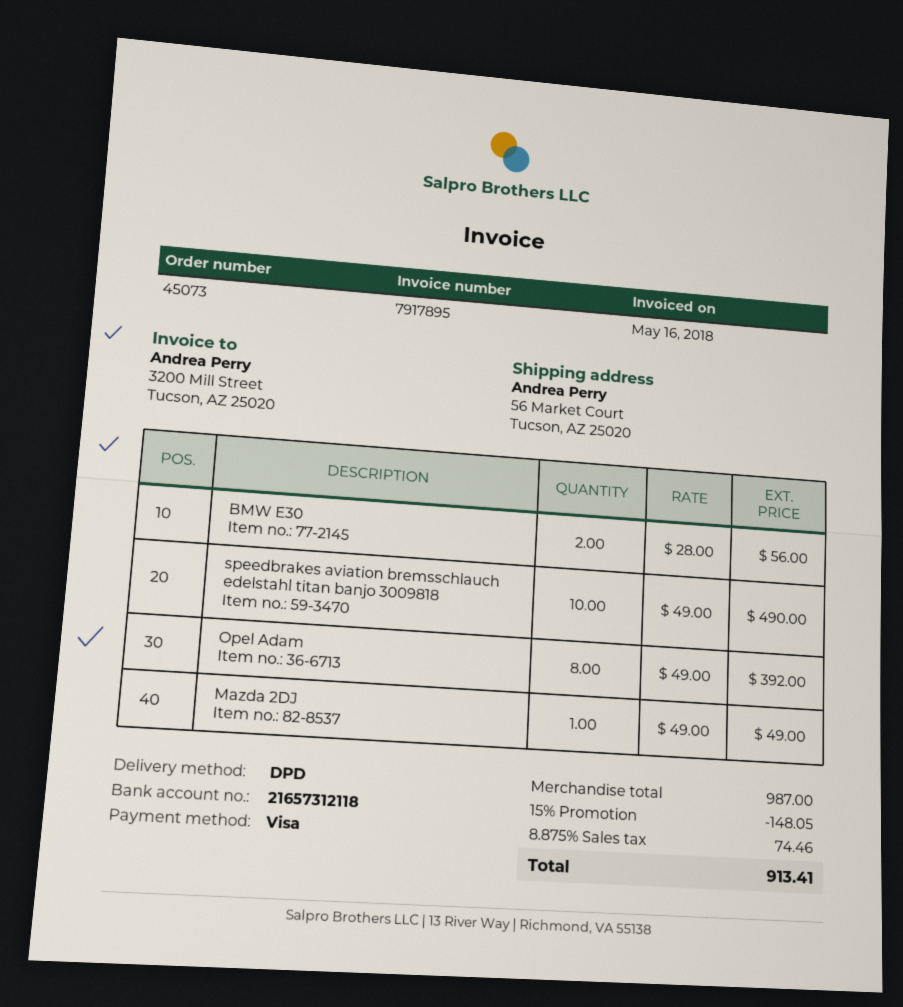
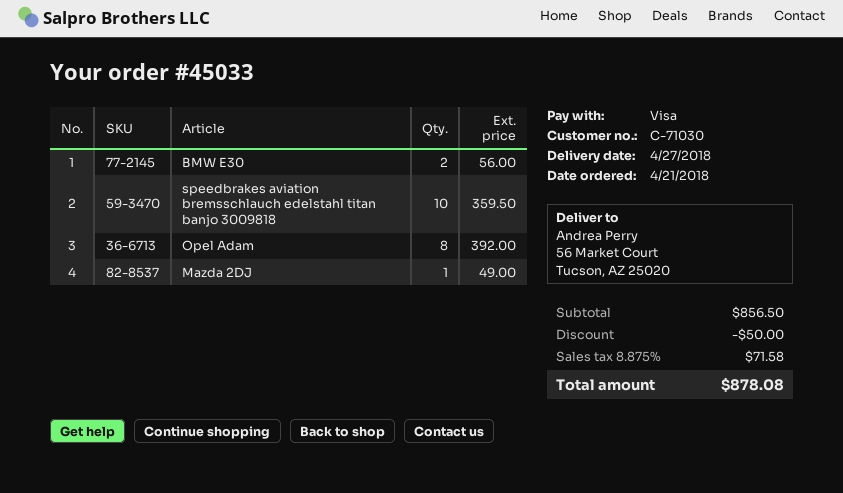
order number: 45073 -> 45033
speedbrakes aviation bremsschlauch edelstahl titan banjo 3009818: 10 for 490.00 -> 10 for 359.50
subtotal: 987.00 -> 856.50
discount: 148.05 -> 50.00
tax: 8.875% = 74.46 -> 8.875% = 71.58
total: 913.41 -> 878.08

